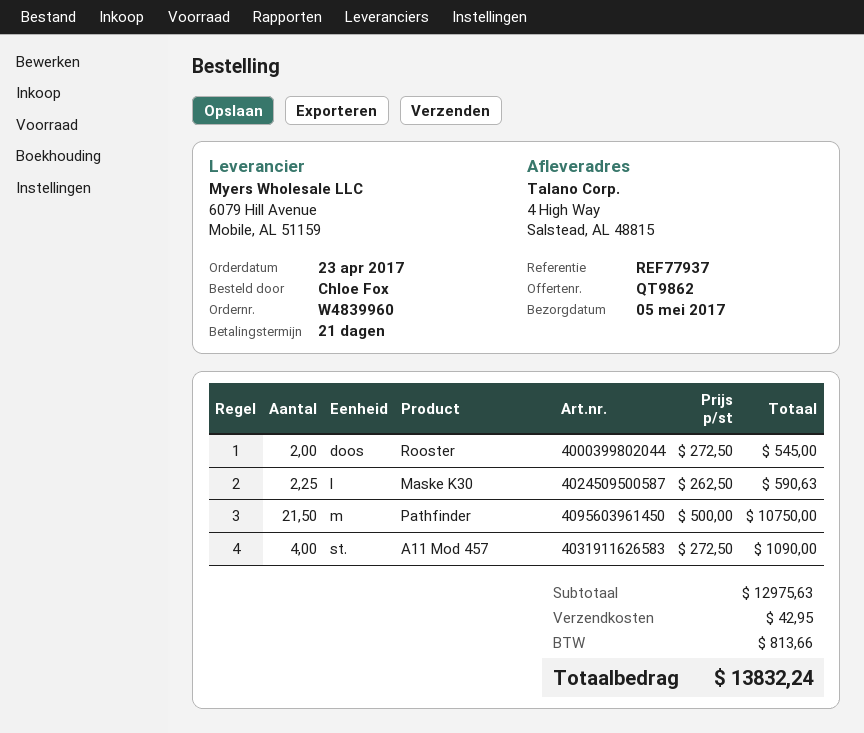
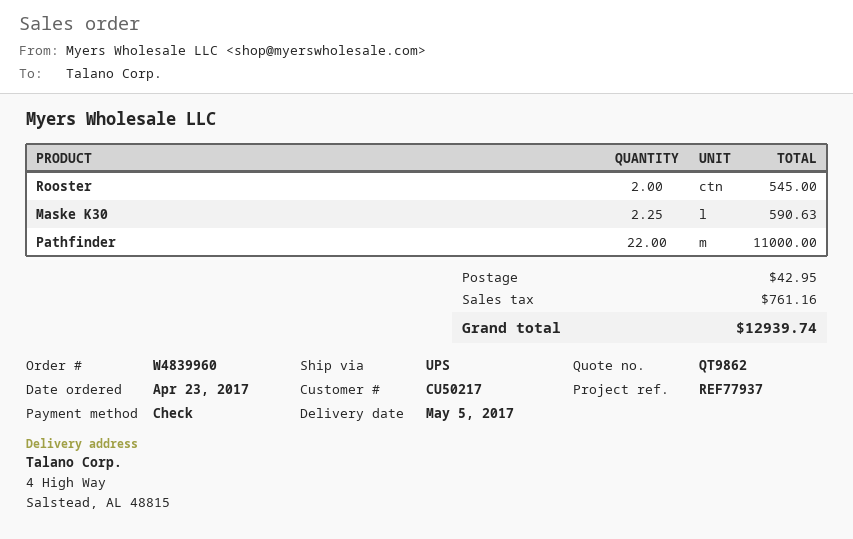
Pathfinder: 21.5 for 10750.00 -> 22 for 11000.00
A11 Mod 457: 4 for 1090.00 -> none
tax: 813.66 -> 761.16
total: 13832.24 -> 12939.74

